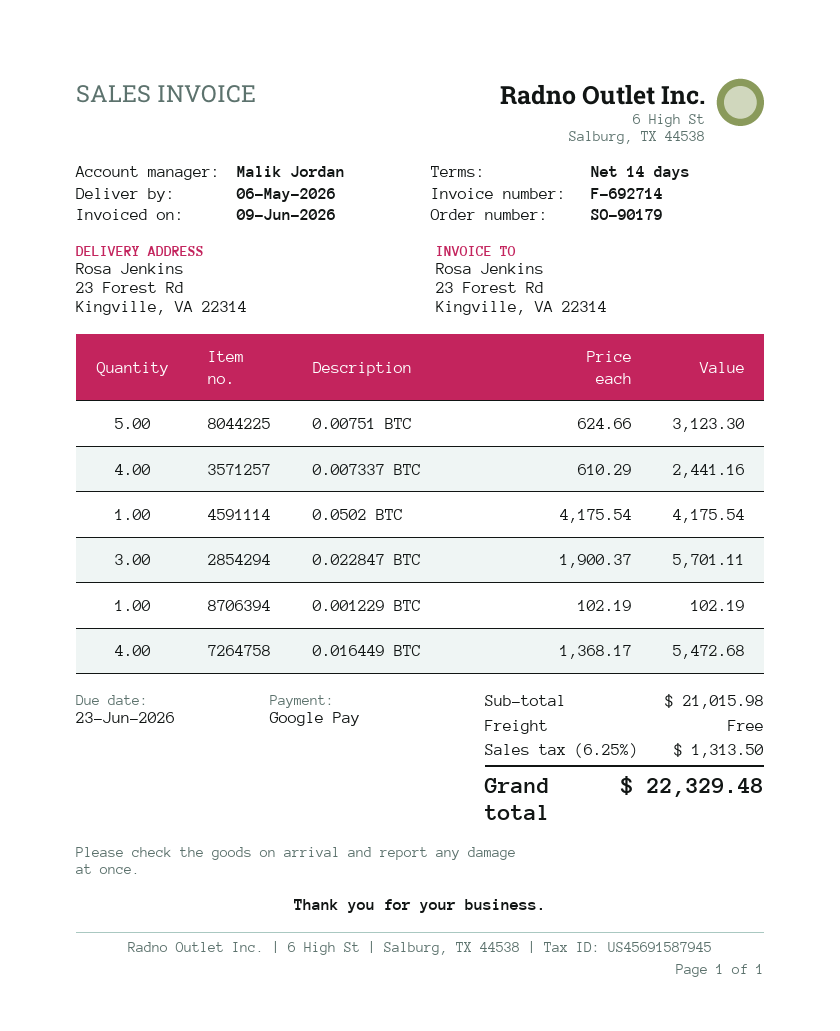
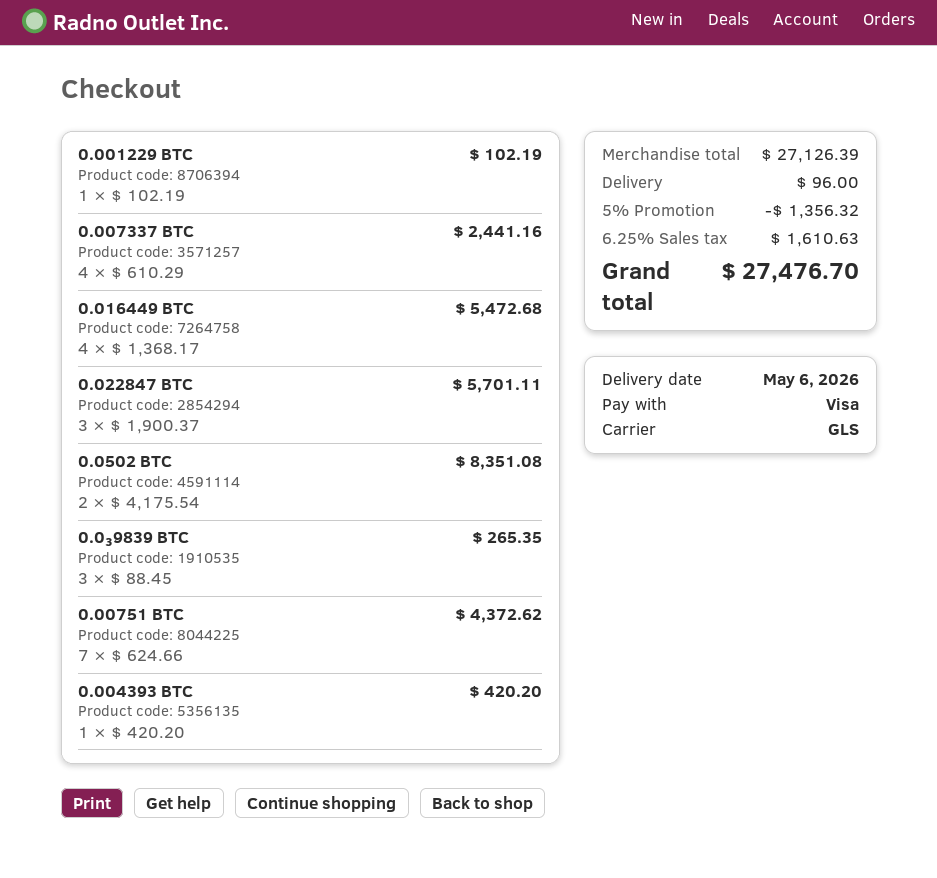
payment method: Google Pay -> Visa
0.00751 BTC: 5 x 624.66 = 3123.30 -> 7 x 624.66 = 4372.62
0.0502 BTC: 1 x 4175.54 = 4175.54 -> 2 x 4175.54 = 8351.08
0.0₃9839 BTC: none -> 3 x 88.45 = 265.35
0.004393 BTC: none -> 1 x 420.20 = 420.20
subtotal: 21015.98 -> 27126.39
discount: none -> 5% = 1356.32
shipping: 0.00 -> 96.00
tax: 6.25% = 1313.50 -> 6.25% = 1610.63
total: 22329.48 -> 27476.70

